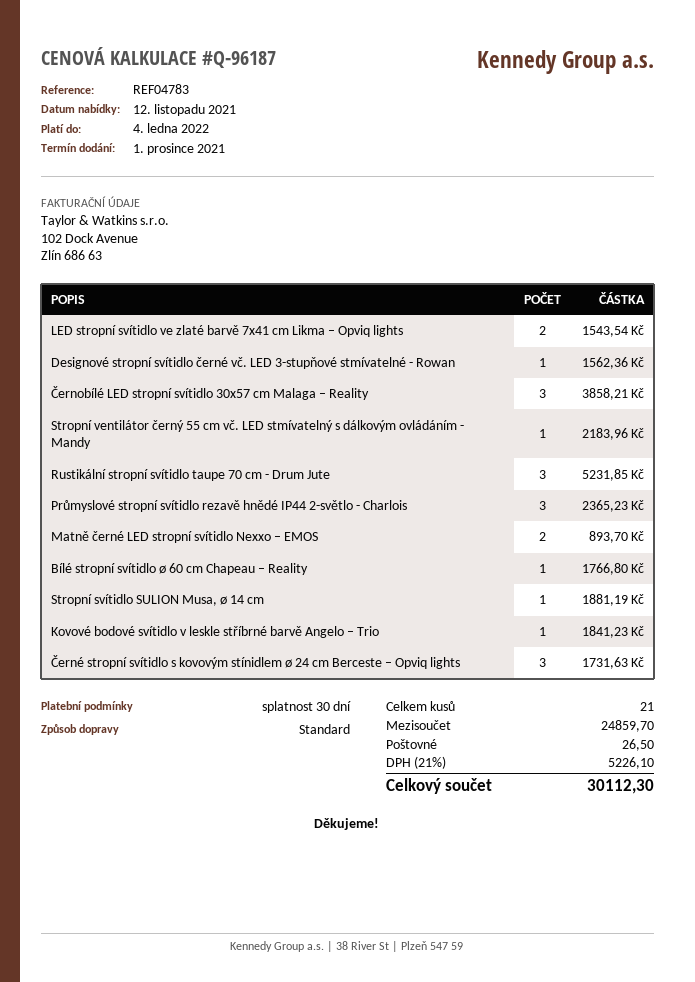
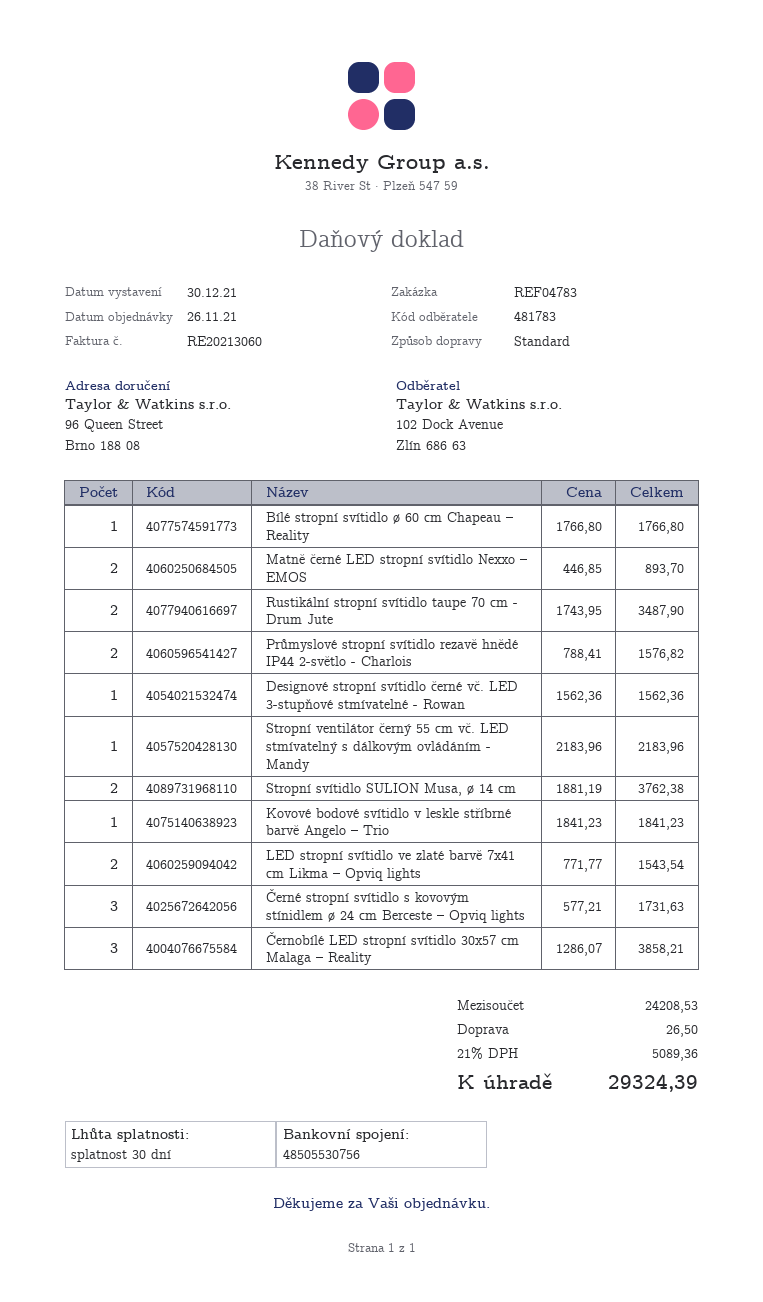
Rustikální stropní svítidlo taupe 70 cm - Drum Jute: 3 for 5231.85 -> 2 for 3487.90
Průmyslové stropní svítidlo rezavě hnědé IP44 2-světlo - Charlois: 3 for 2365.23 -> 2 for 1576.82
Stropní svítidlo SULION Musa, ø 14 cm: 1 for 1881.19 -> 2 for 3762.38
subtotal: 24859.70 -> 24208.53
tax: 21% = 5226.10 -> 21% = 5089.36
total: 30112.30 -> 29324.39

